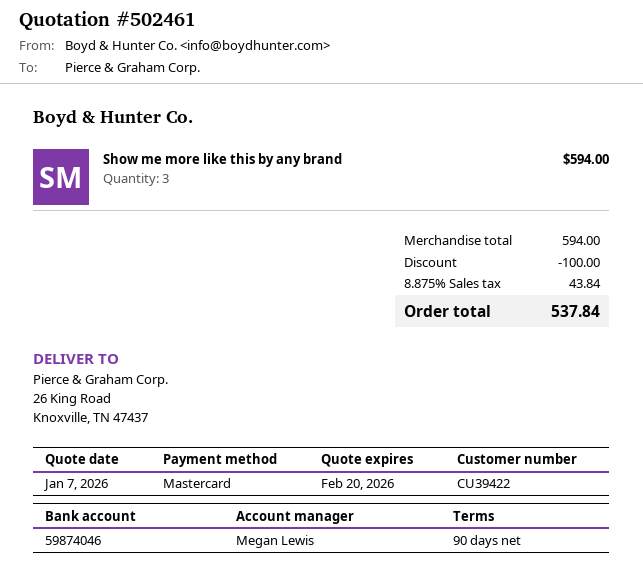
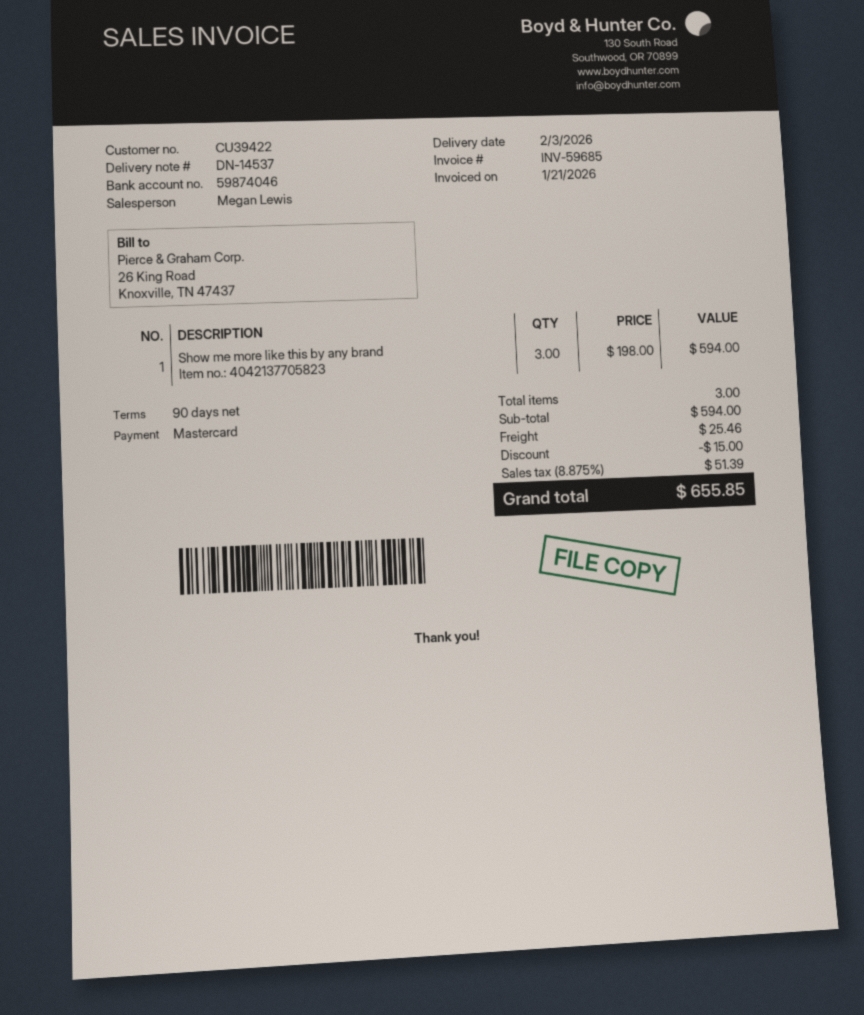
discount: 100.00 -> 15.00
shipping: none -> 25.46
tax: 8.875% = 43.84 -> 8.875% = 51.39
total: 537.84 -> 655.85

